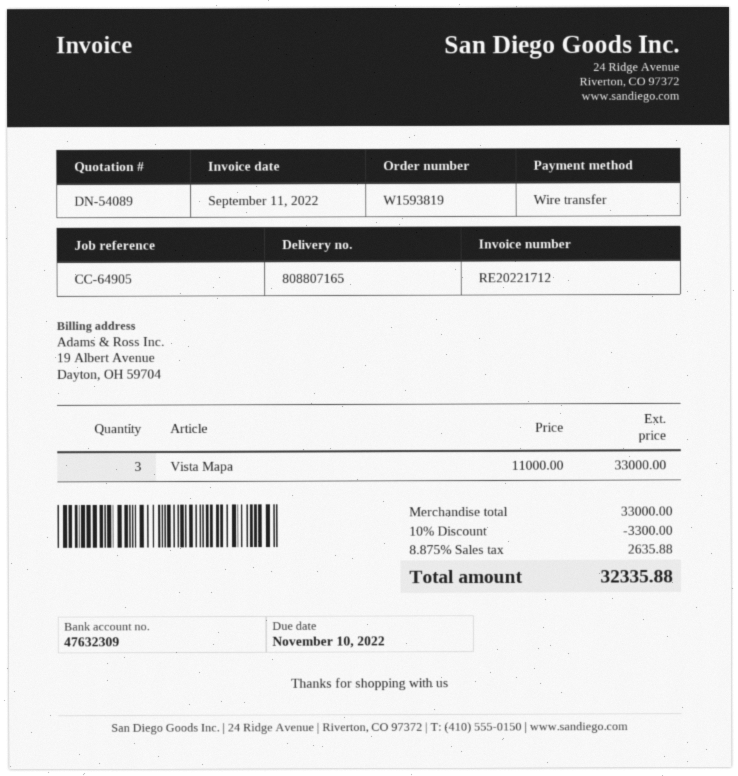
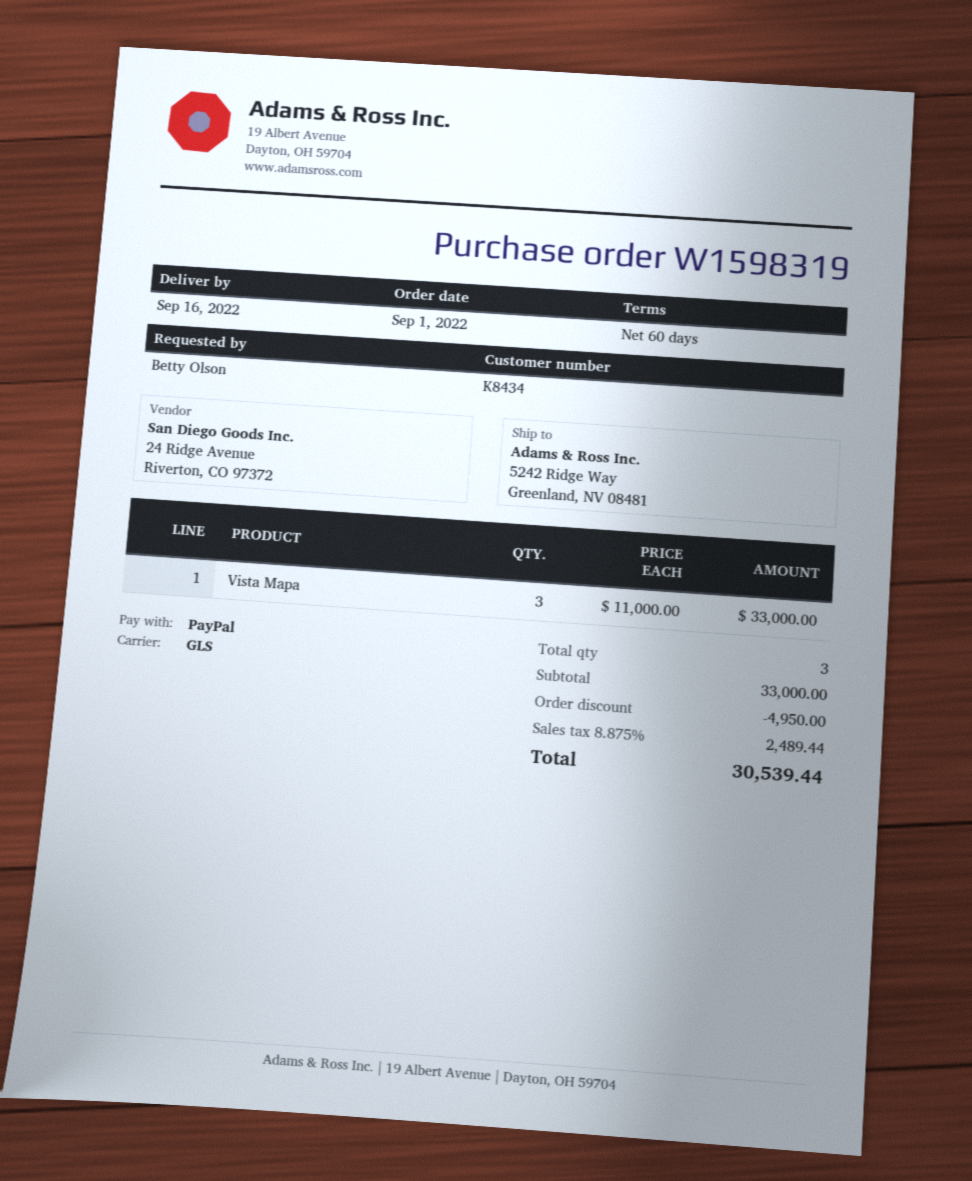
order number: W1593819 -> W1598319
payment method: bank transfer -> PayPal
discount: 3300.00 -> 4950.00
tax: 8.875% = 2635.88 -> 8.875% = 2489.44
total: 32335.88 -> 30539.44

